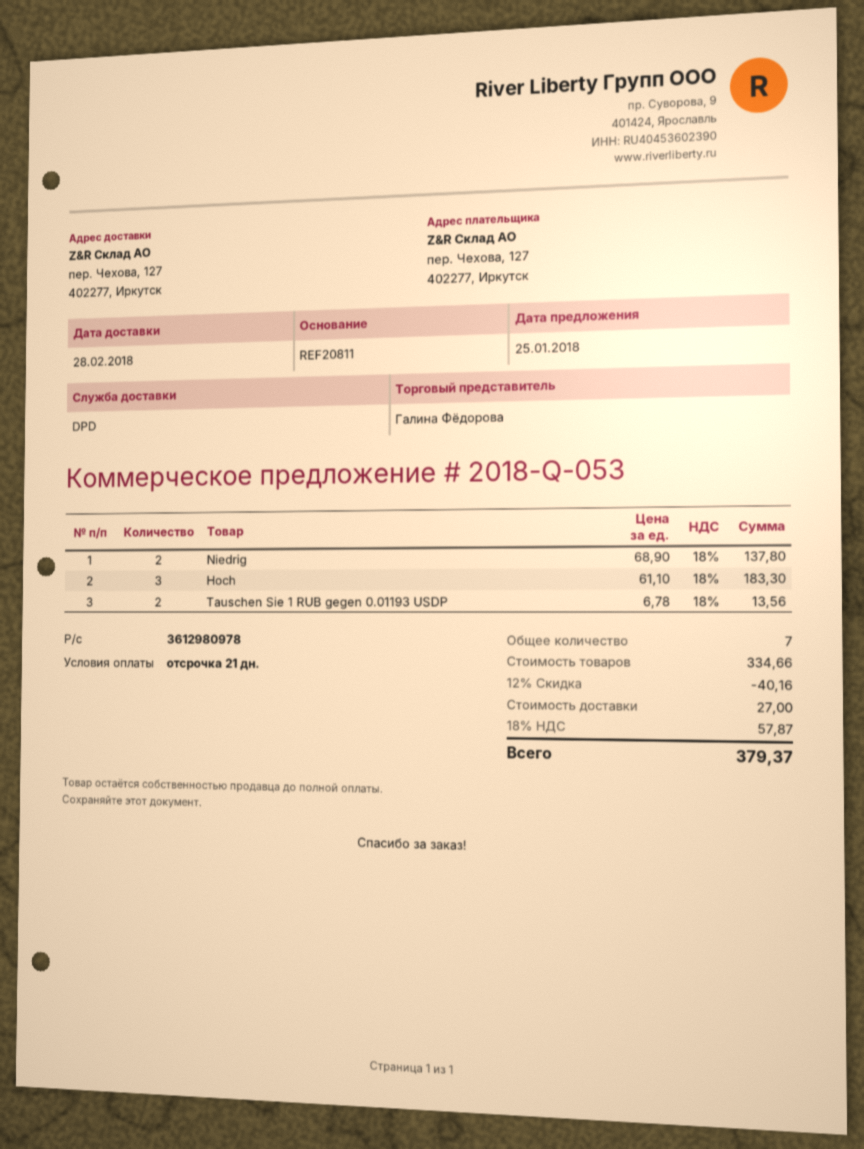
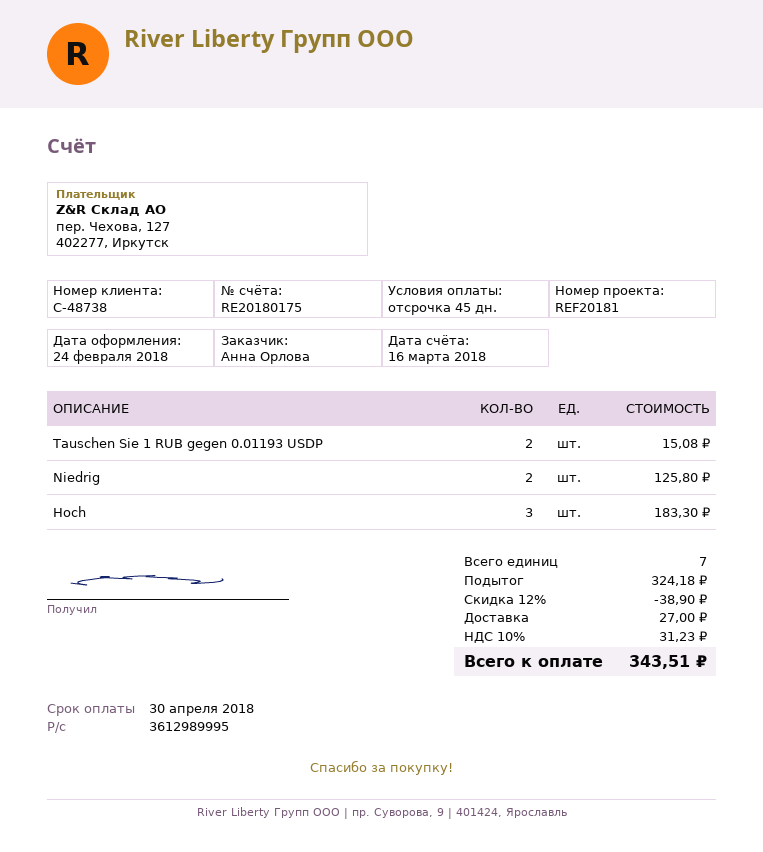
payment terms: 21 days -> 45 days
reference: REF20811 -> REF20181
bank account: 3612980978 -> 3612989995
Niedrig: 2 for 137.80 -> 2 for 125.80
Tauschen Sie 1 RUB gegen 0.01193 USDP: 2 for 13.56 -> 2 for 15.08
subtotal: 334.66 -> 324.18
discount: 12% = 40.16 -> 12% = 38.90
tax: 18% = 57.87 -> 10% = 31.23
total: 379.37 -> 343.51

